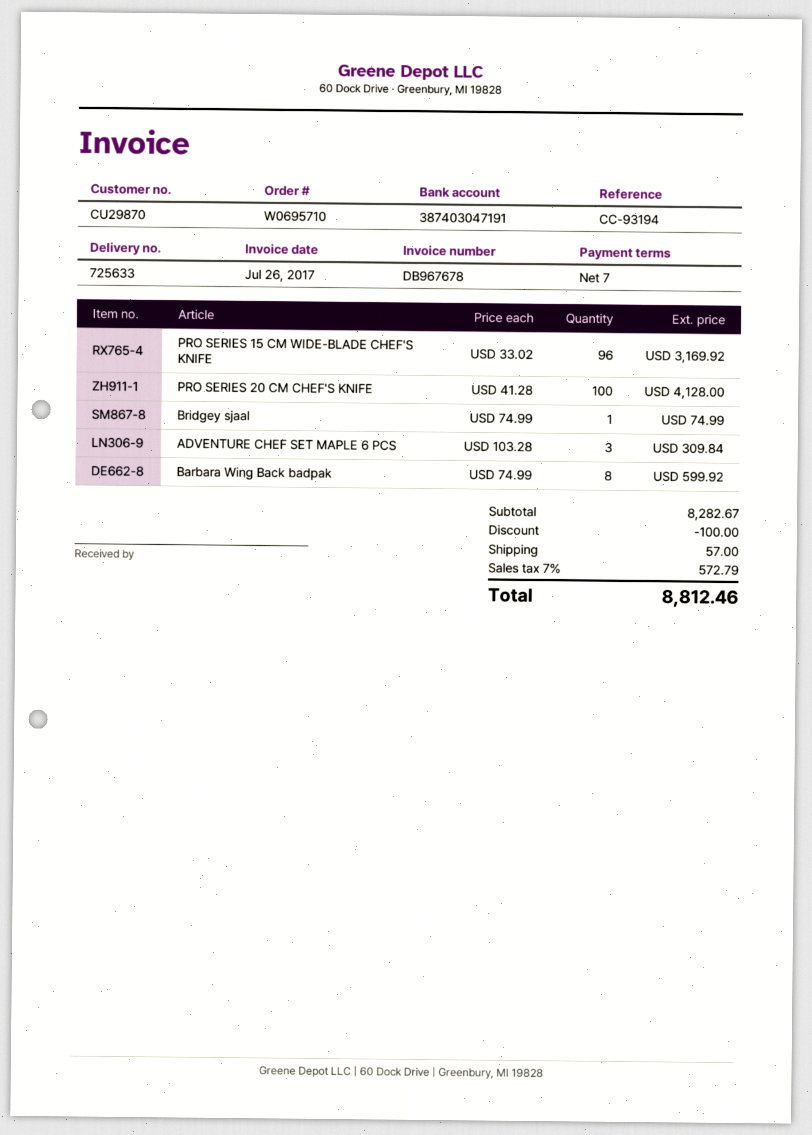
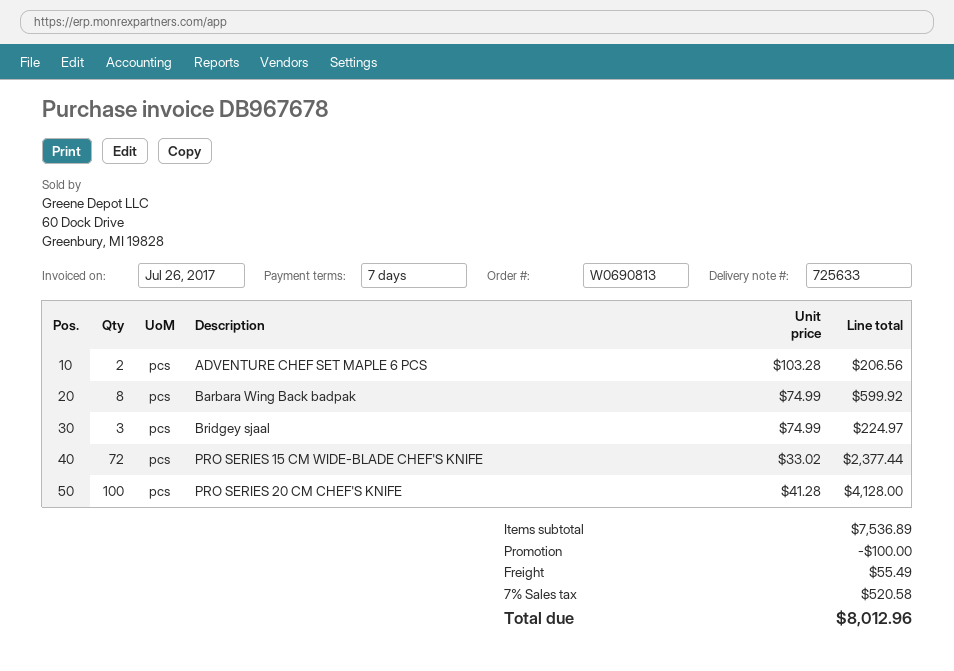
order number: W0695710 -> W0690813
PRO SERIES 15 CM WIDE-BLADE CHEF'S KNIFE: 96 x 33.02 = 3169.92 -> 72 x 33.02 = 2377.44
Bridgey sjaal: 1 x 74.99 = 74.99 -> 3 x 74.99 = 224.97
ADVENTURE CHEF SET MAPLE 6 PCS: 3 x 103.28 = 309.84 -> 2 x 103.28 = 206.56
subtotal: 8282.67 -> 7536.89
shipping: 57.00 -> 55.49
tax: 7% = 572.79 -> 7% = 520.58
total: 8812.46 -> 8012.96

